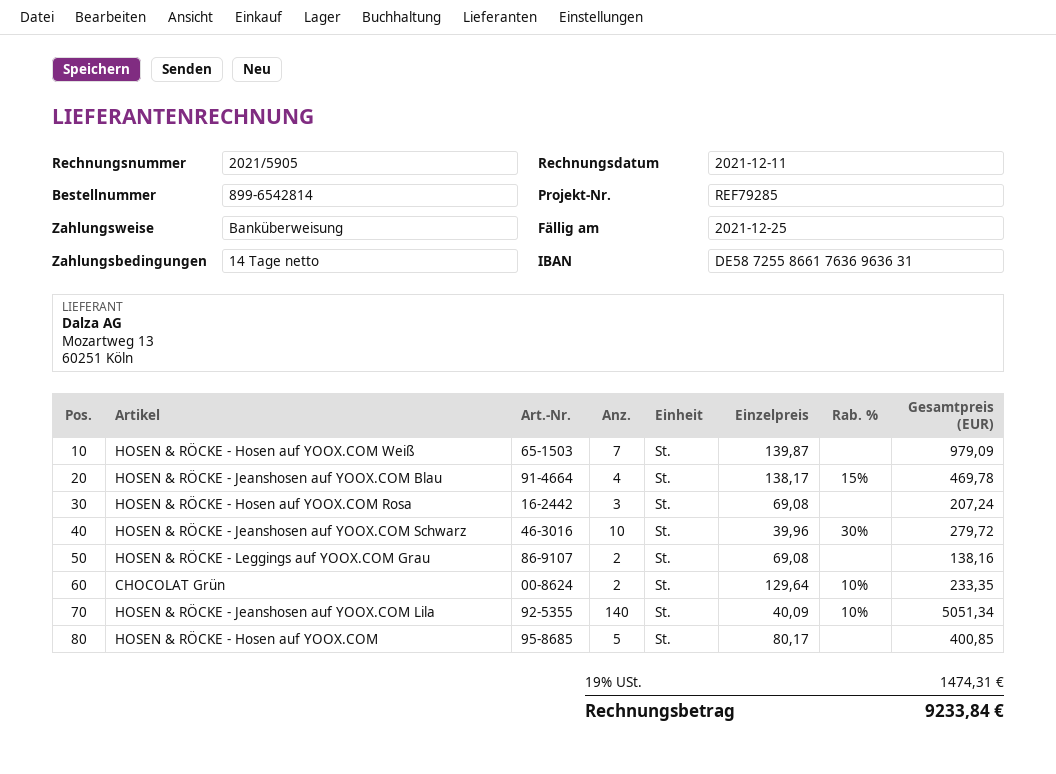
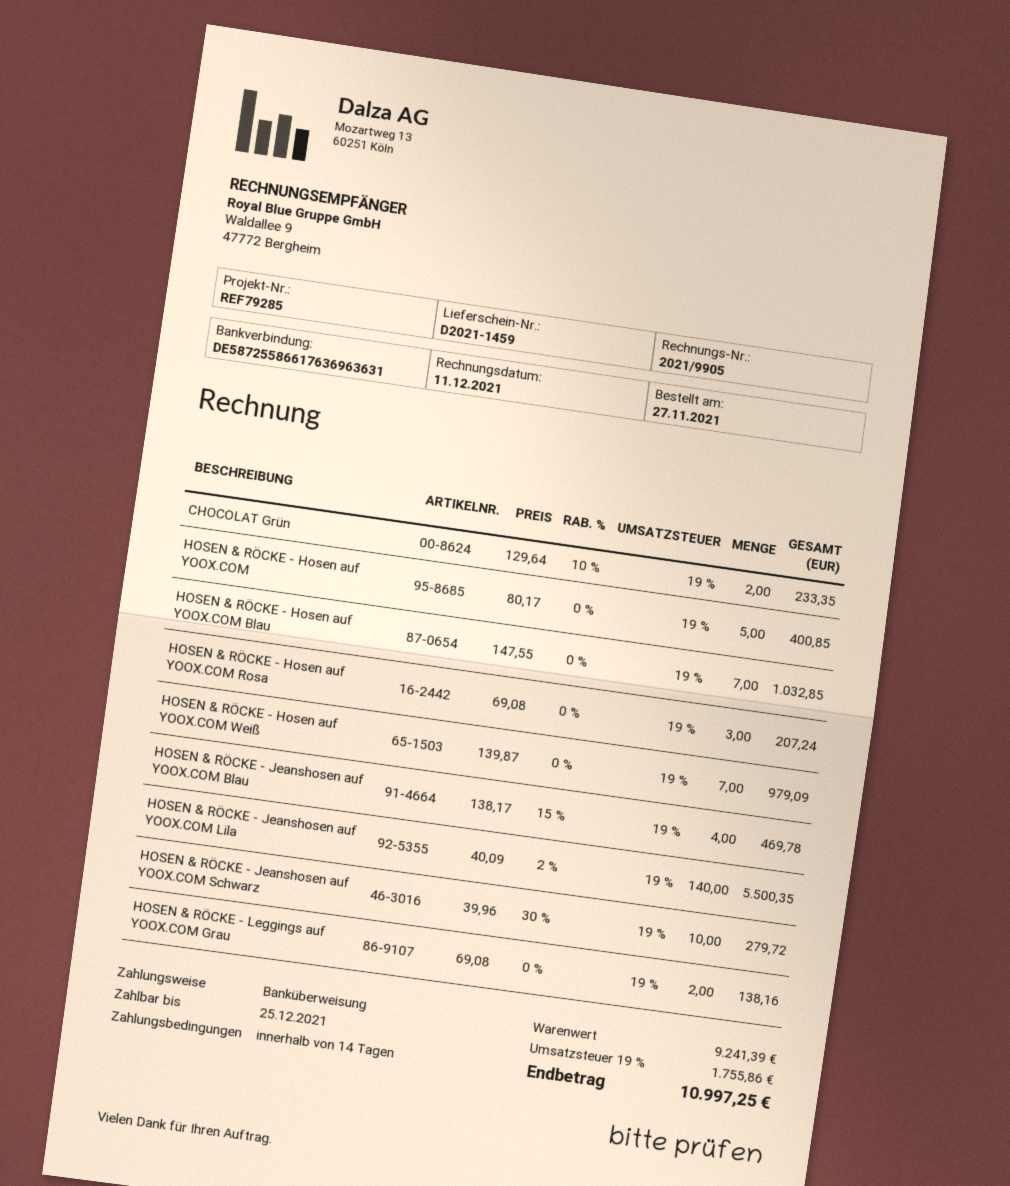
invoice number: 2021/5905 -> 2021/9905
HOSEN & RÖCKE - Jeanshosen auf YOOX.COM Lila: 140 x 40.09 - 10% = 5051.34 -> 140 x 40.09 - 2% = 5500.35
HOSEN & RÖCKE - Hosen auf YOOX.COM Blau: none -> 7 x 147.55 = 1032.85
tax: 19% = 1474.31 -> 19% = 1755.86
total: 9233.84 -> 10997.25

